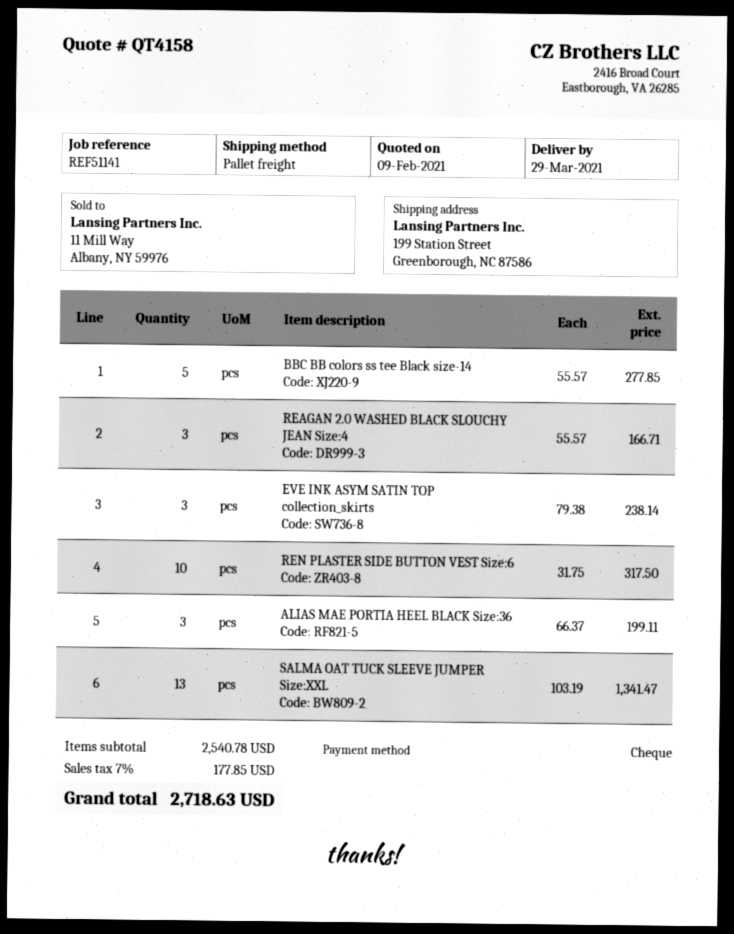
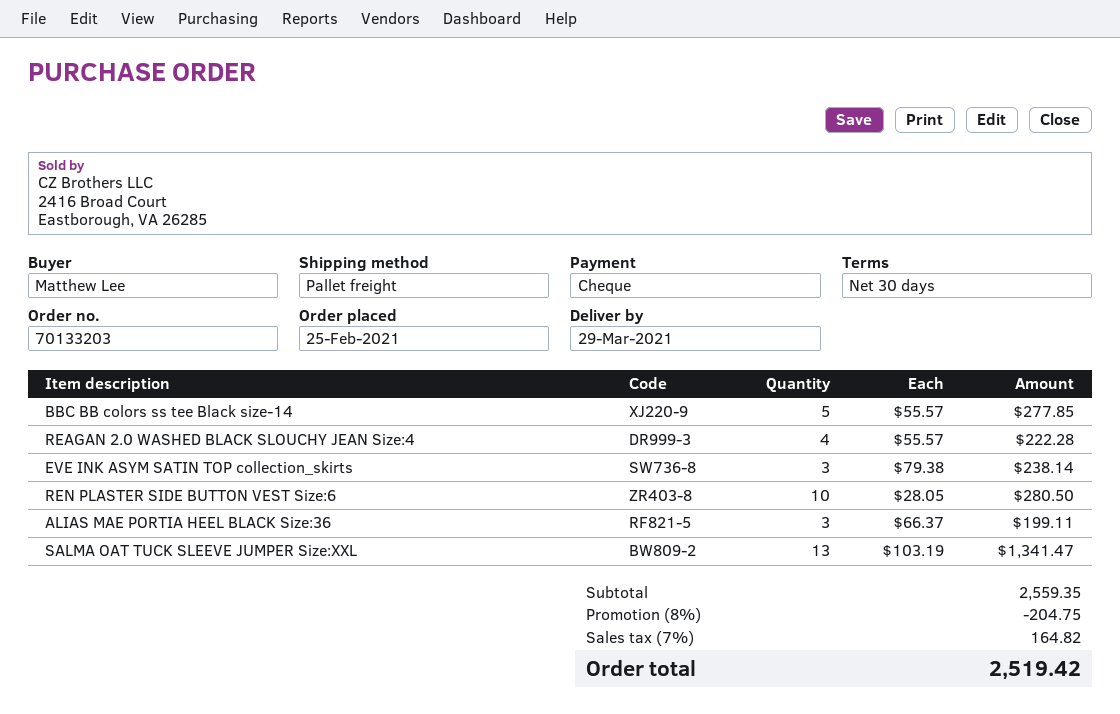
REAGAN 2.0 WASHED BLACK SLOUCHY JEAN Size:4: 3 x 55.57 = 166.71 -> 4 x 55.57 = 222.28
REN PLASTER SIDE BUTTON VEST Size:6: 10 x 31.75 = 317.50 -> 10 x 28.05 = 280.50
subtotal: 2540.78 -> 2559.35
discount: none -> 8% = 204.75
tax: 7% = 177.85 -> 7% = 164.82
total: 2718.63 -> 2519.42

